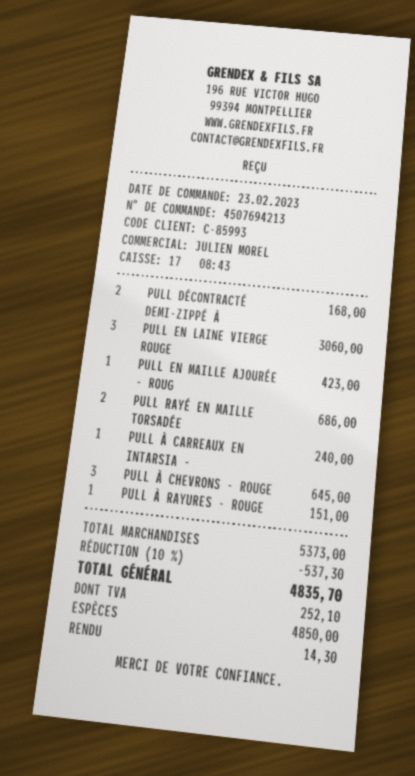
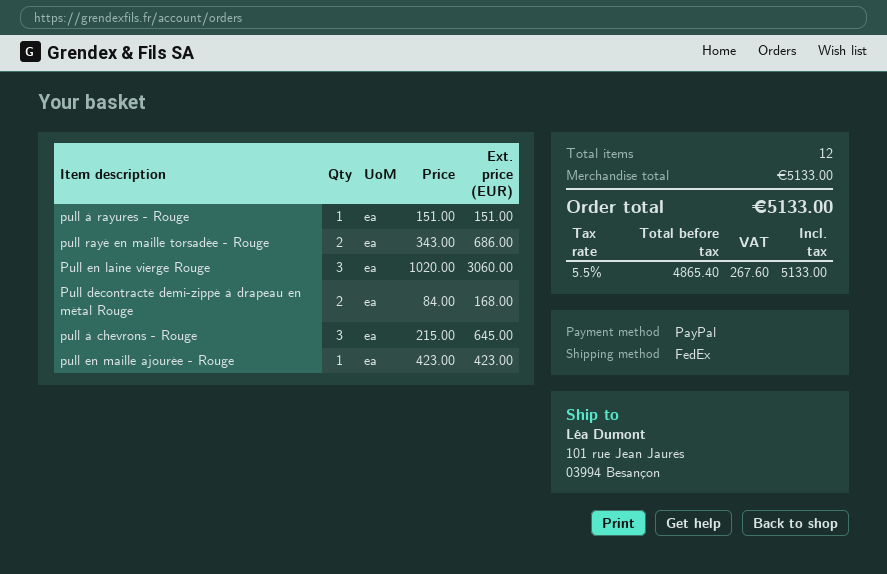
payment method: cash -> PayPal
PULL À CARREAUX EN INTARSIA -: 1 for 240.00 -> none
subtotal: 5373.00 -> 5133.00
discount: 10% = 537.30 -> none
tax: 252.10 -> 267.60
total: 4835.70 -> 5133.00

